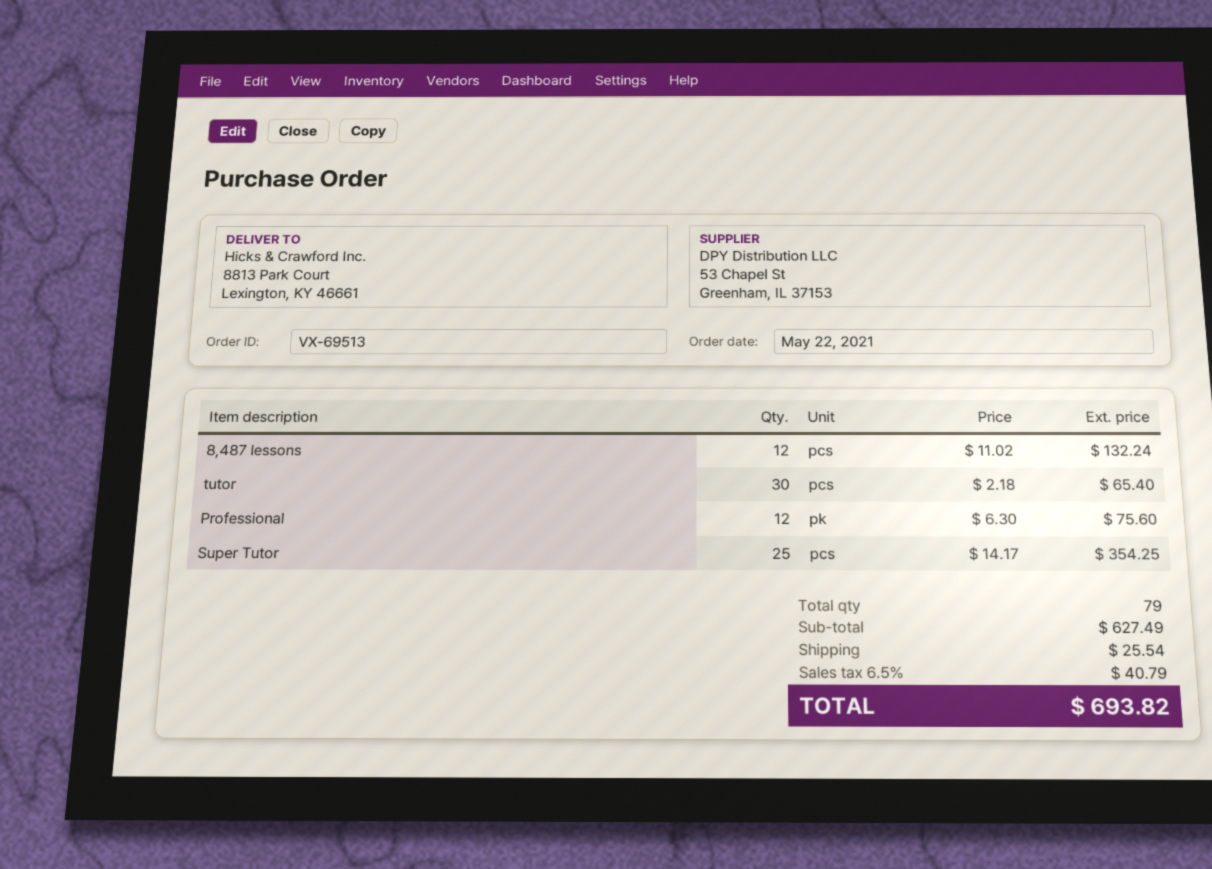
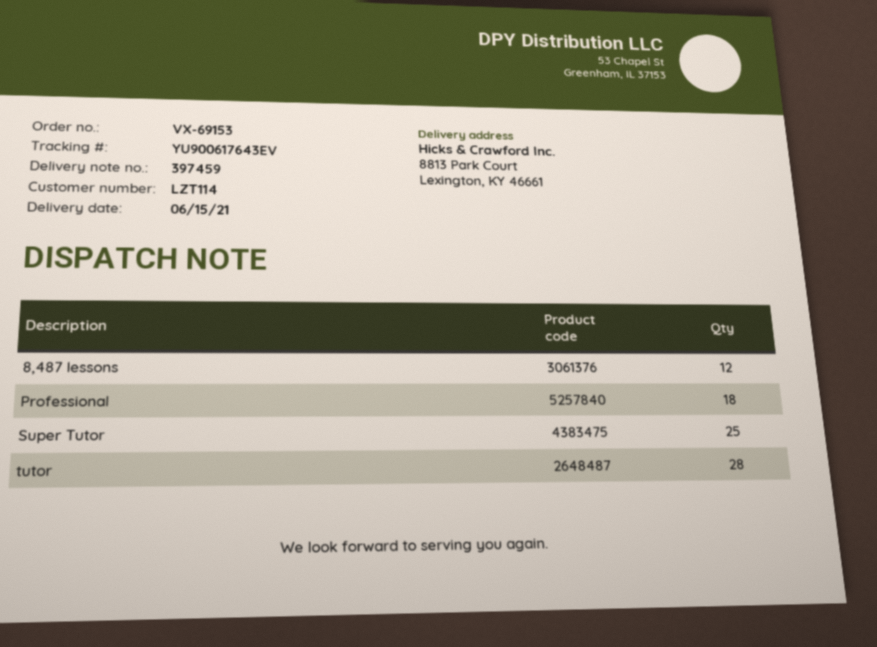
order number: VX-69513 -> VX-69153
tutor: 30 -> 28
Professional: 12 -> 18

